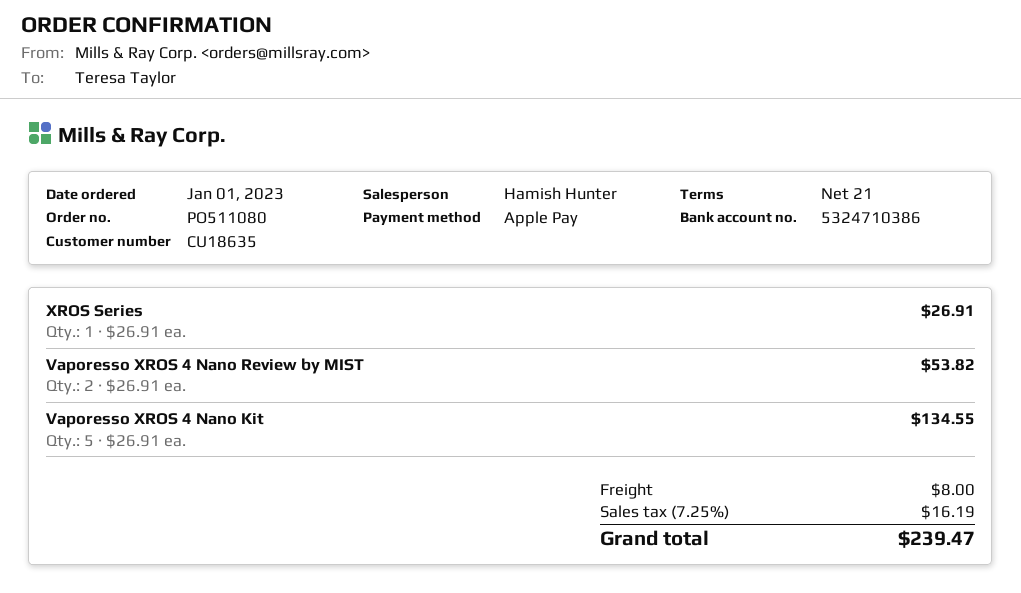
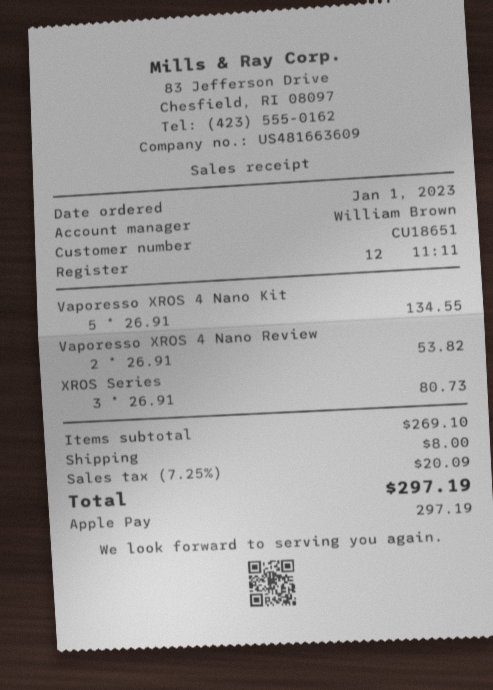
customer number: CU18635 -> CU18651
sales rep: Hamish Hunter -> William Brown
XROS Series: 1 x 26.91 = 26.91 -> 3 x 26.91 = 80.73
tax: 7.25% = 16.19 -> 7.25% = 20.09
total: 239.47 -> 297.19

